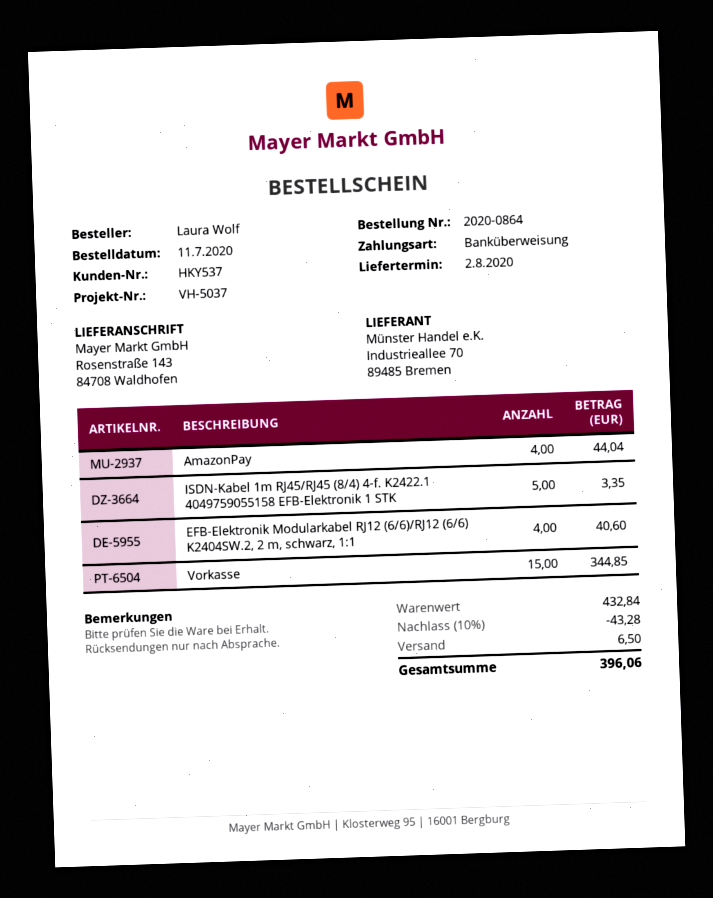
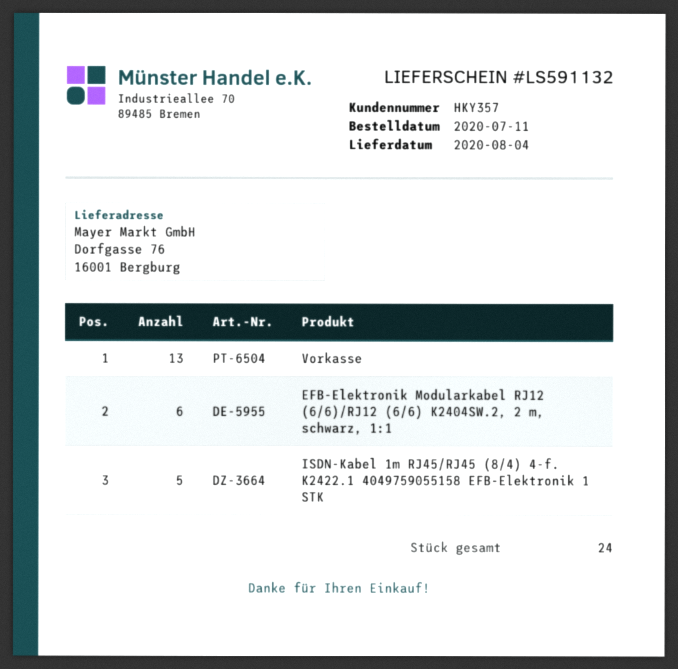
delivery date: 2020-08-02 -> 2020-08-04
customer number: HKY537 -> HKY357
ship to: Rosenstraße 143, 84708 Waldhofen -> Dorfgasse 76, 16001 Bergburg
AmazonPay: 4 -> none
EFB-Elektronik Modularkabel RJ12 (6/6)/RJ12 (6/6) K2404SW.2, 2 m, schwarz, 1:1: 4 -> 6
Vorkasse: 15 -> 13

